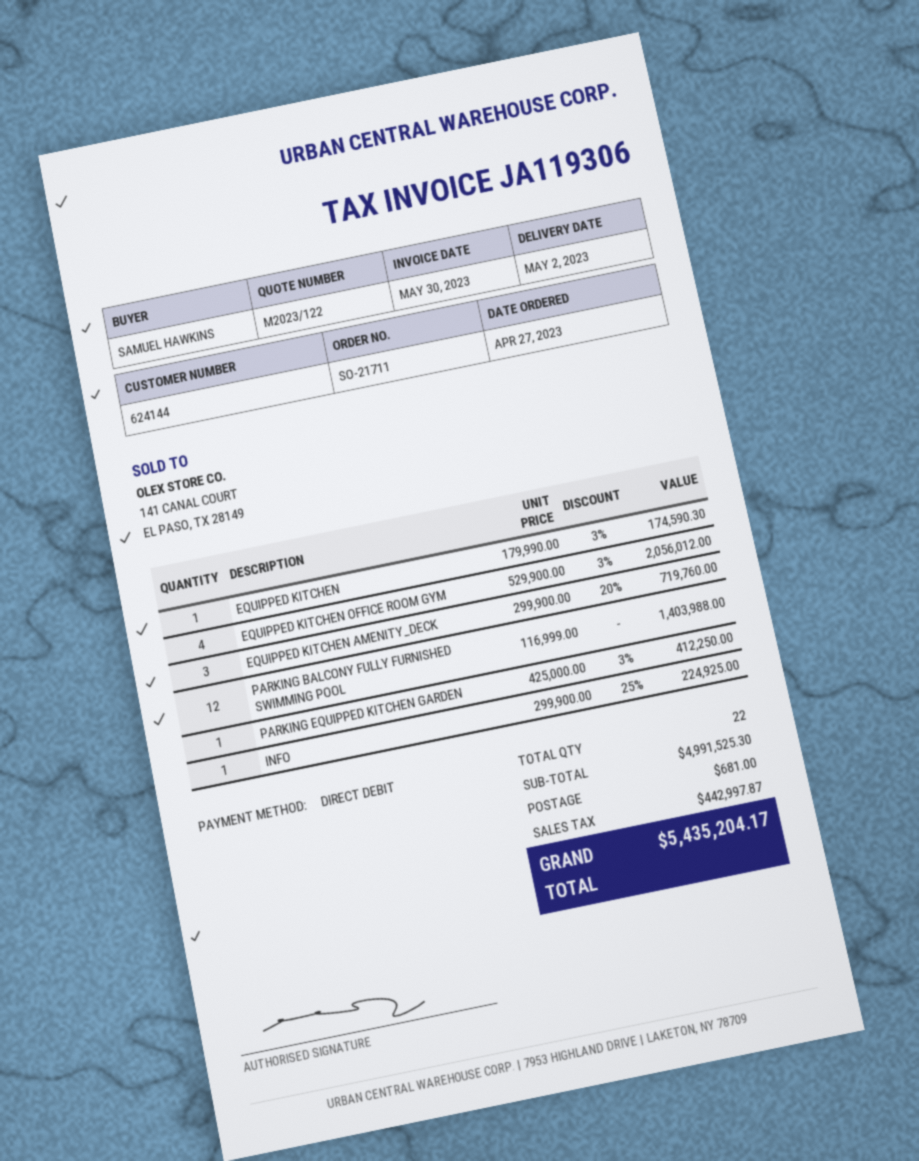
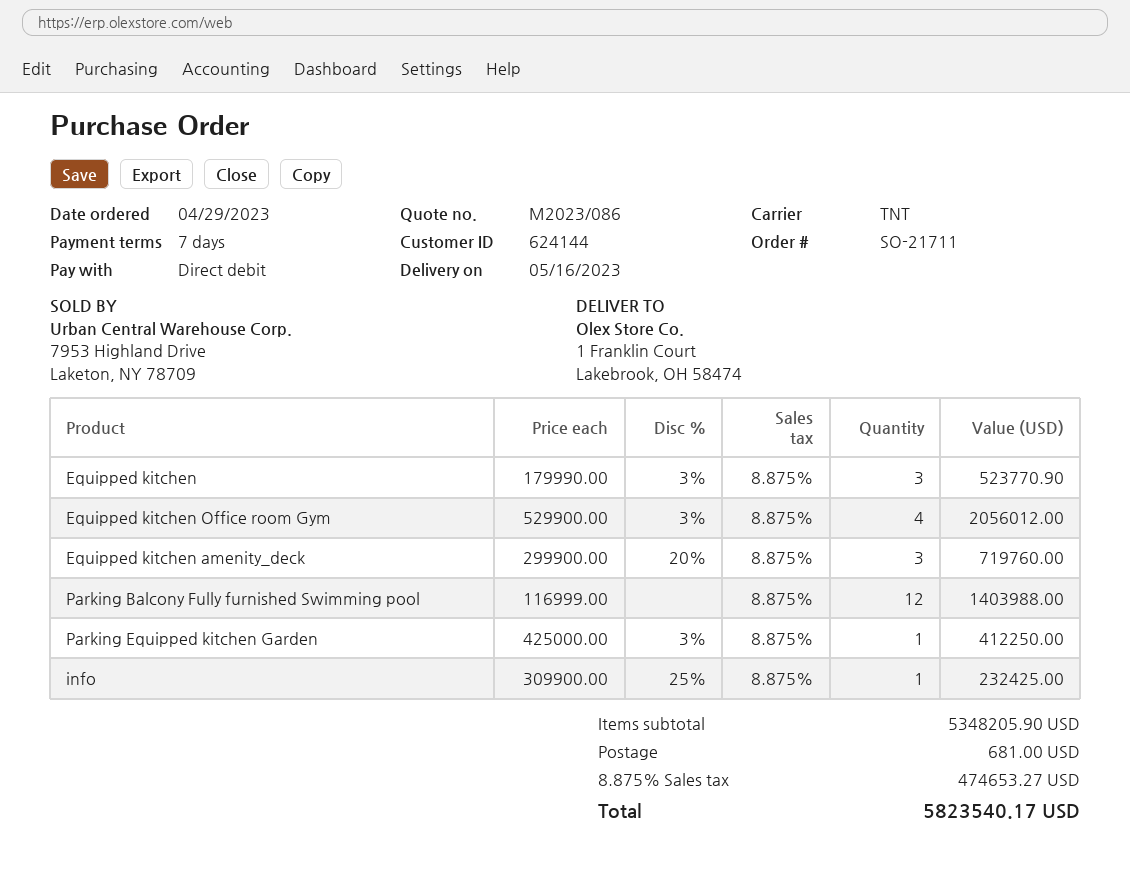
quote number: M2023/122 -> M2023/086
order date: 2023-04-27 -> 2023-04-29
delivery date: 2023-05-02 -> 2023-05-16
EQUIPPED KITCHEN: 1 x 179990.00 - 3% = 174590.30 -> 3 x 179990.00 - 3% = 523770.90
INFO: 1 x 299900.00 - 25% = 224925.00 -> 1 x 309900.00 - 25% = 232425.00
subtotal: 4991525.30 -> 5348205.90
tax: 442997.87 -> 474653.27
total: 5435204.17 -> 5823540.17

